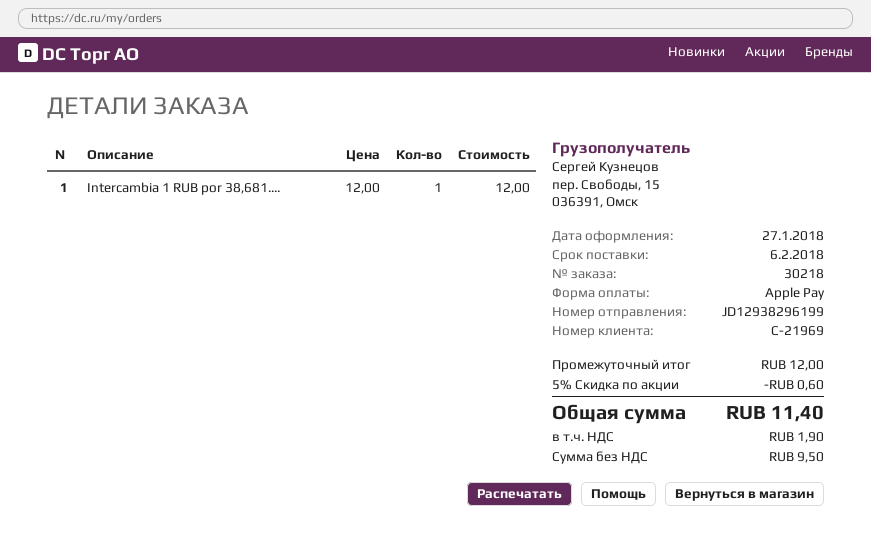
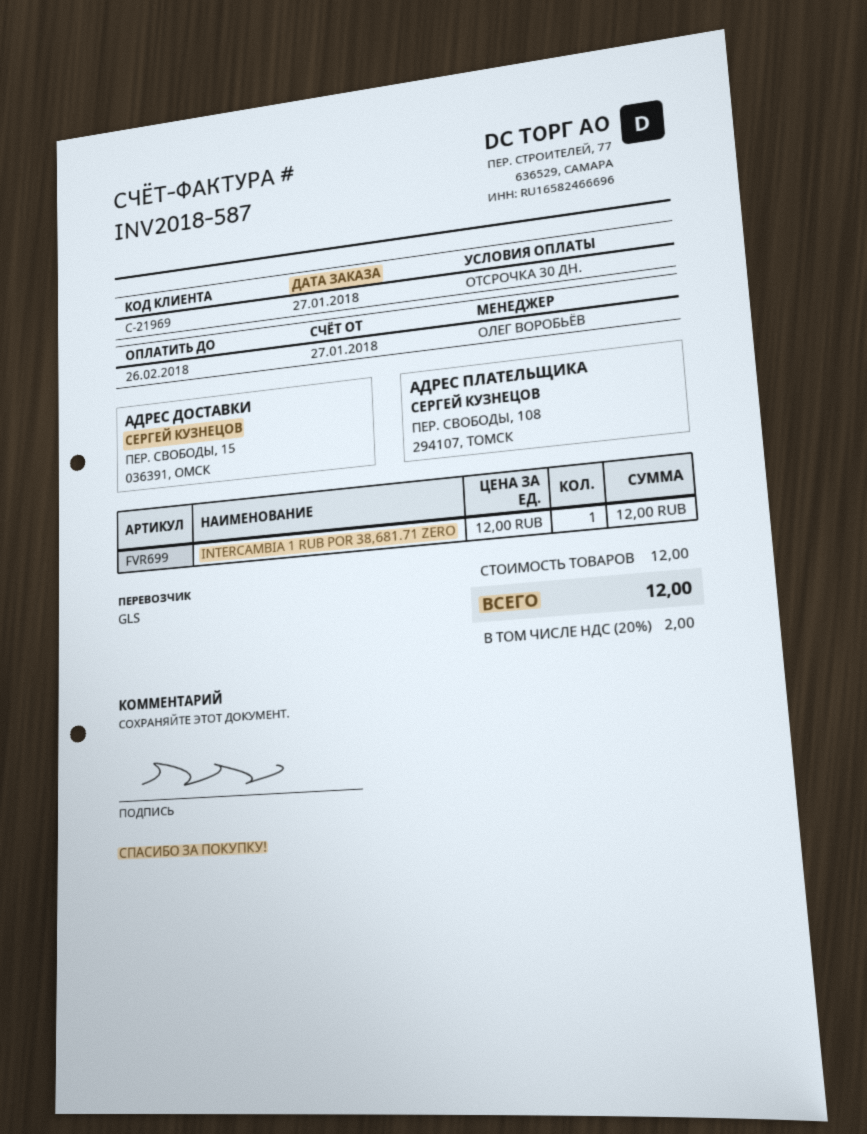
discount: 5% = 0.60 -> none
tax: 1.90 -> 2.00
total: 11.40 -> 12.00

